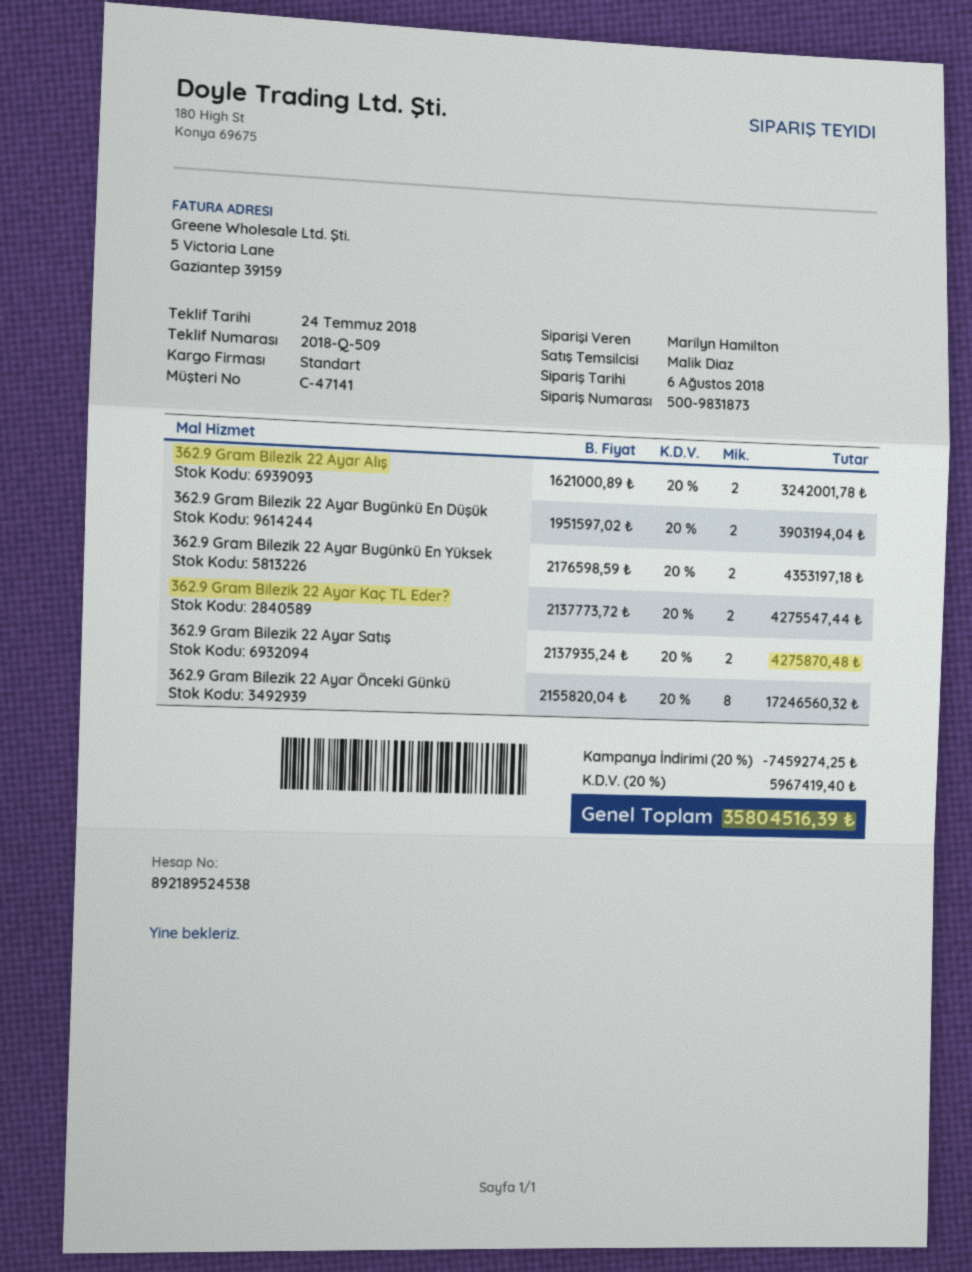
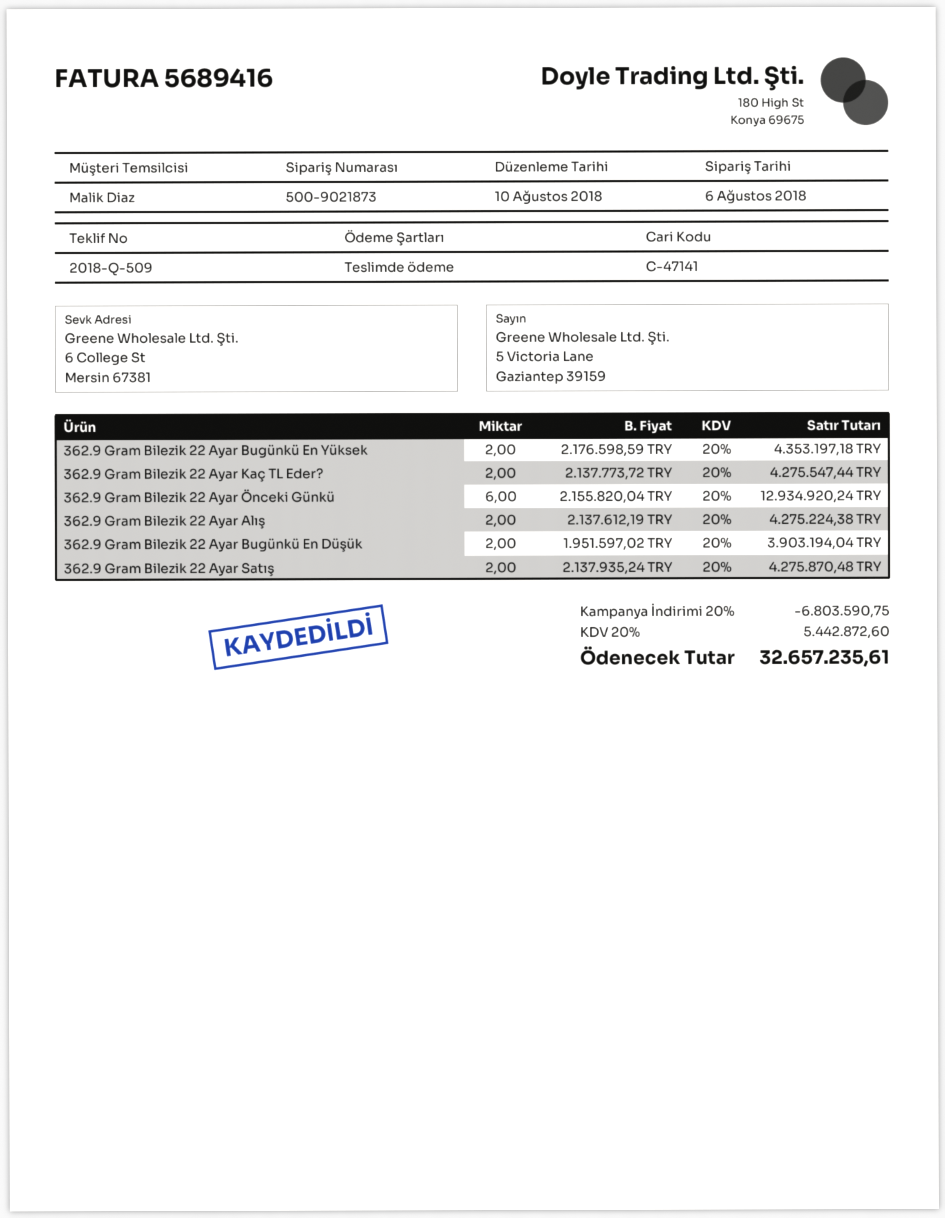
order number: 500-9831873 -> 500-9021873
362.9 Gram Bilezik 22 Ayar Alış: 2 x 1621000.89 = 3242001.78 -> 2 x 2137612.19 = 4275224.38
362.9 Gram Bilezik 22 Ayar Önceki Günkü: 8 x 2155820.04 = 17246560.32 -> 6 x 2155820.04 = 12934920.24
discount: 20% = 7459274.25 -> 20% = 6803590.75
tax: 20% = 5967419.40 -> 20% = 5442872.60
total: 35804516.39 -> 32657235.61

